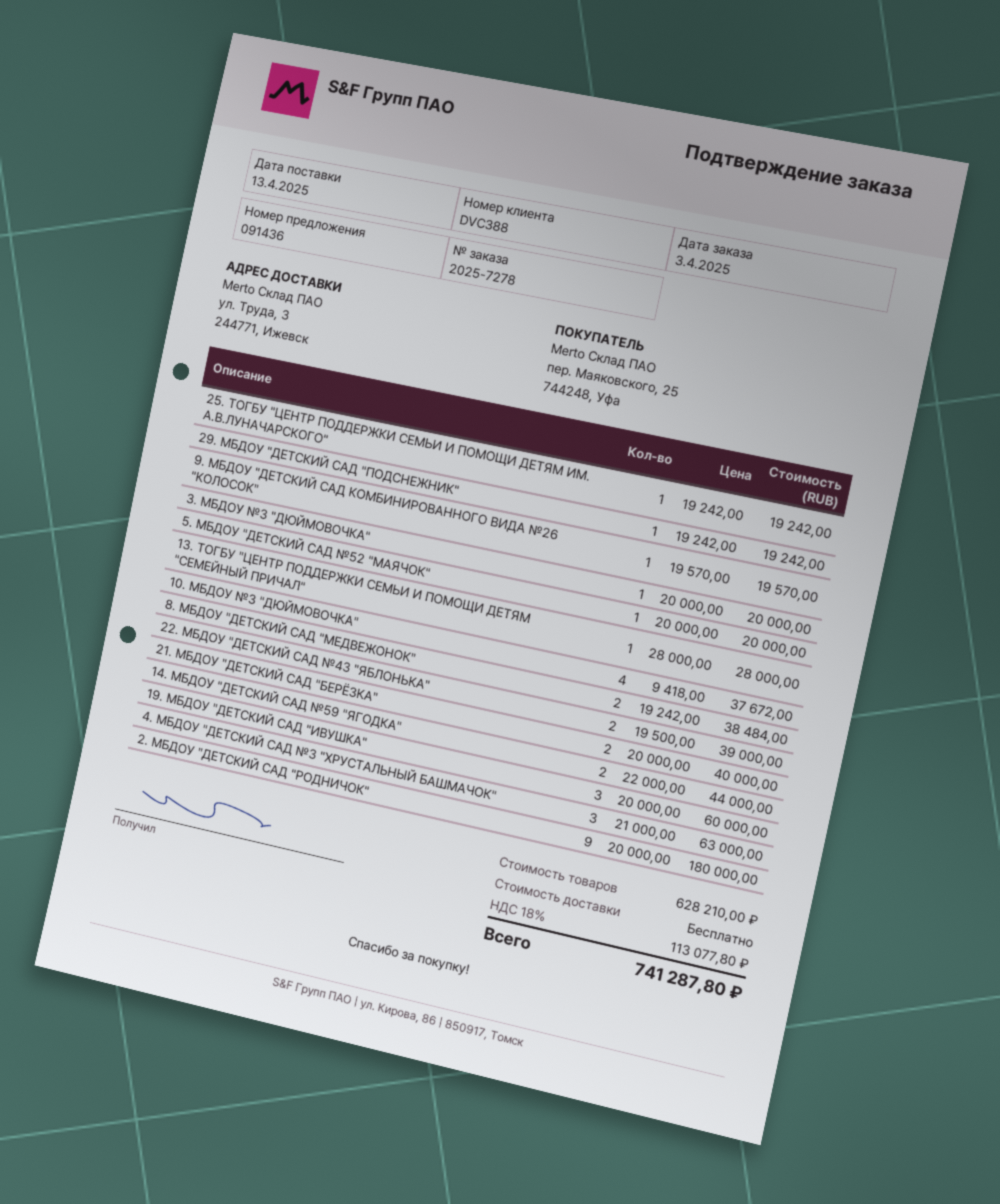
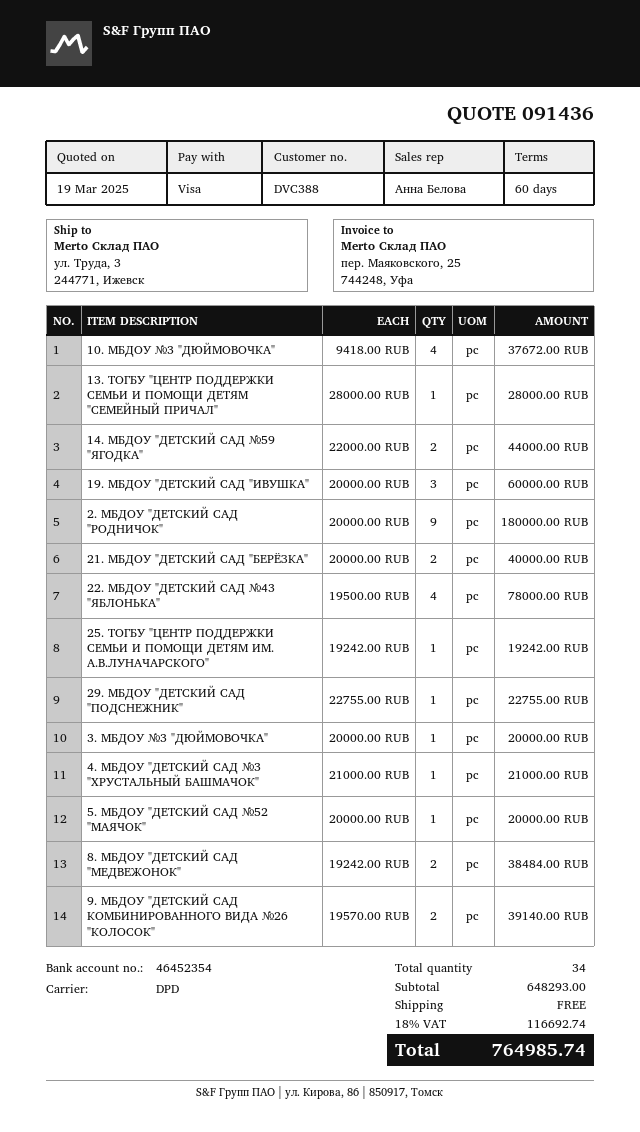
29. МБДОУ "ДЕТСКИЙ САД "ПОДСНЕЖНИК": 1 x 19242.00 = 19242.00 -> 1 x 22755.00 = 22755.00
9. МБДОУ "ДЕТСКИЙ САД КОМБИНИРОВАННОГО ВИДА №26 "КОЛОСОК": 1 x 19570.00 = 19570.00 -> 2 x 19570.00 = 39140.00
22. МБДОУ "ДЕТСКИЙ САД №43 "ЯБЛОНЬКА": 2 x 19500.00 = 39000.00 -> 4 x 19500.00 = 78000.00
4. МБДОУ "ДЕТСКИЙ САД №3 "ХРУСТАЛЬНЫЙ БАШМАЧОК": 3 x 21000.00 = 63000.00 -> 1 x 21000.00 = 21000.00
subtotal: 628210.00 -> 648293.00
tax: 18% = 113077.80 -> 18% = 116692.74
total: 741287.80 -> 764985.74

